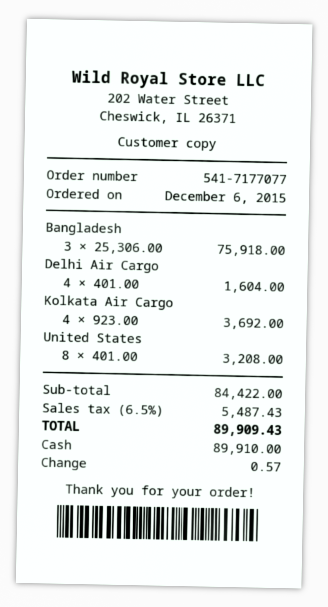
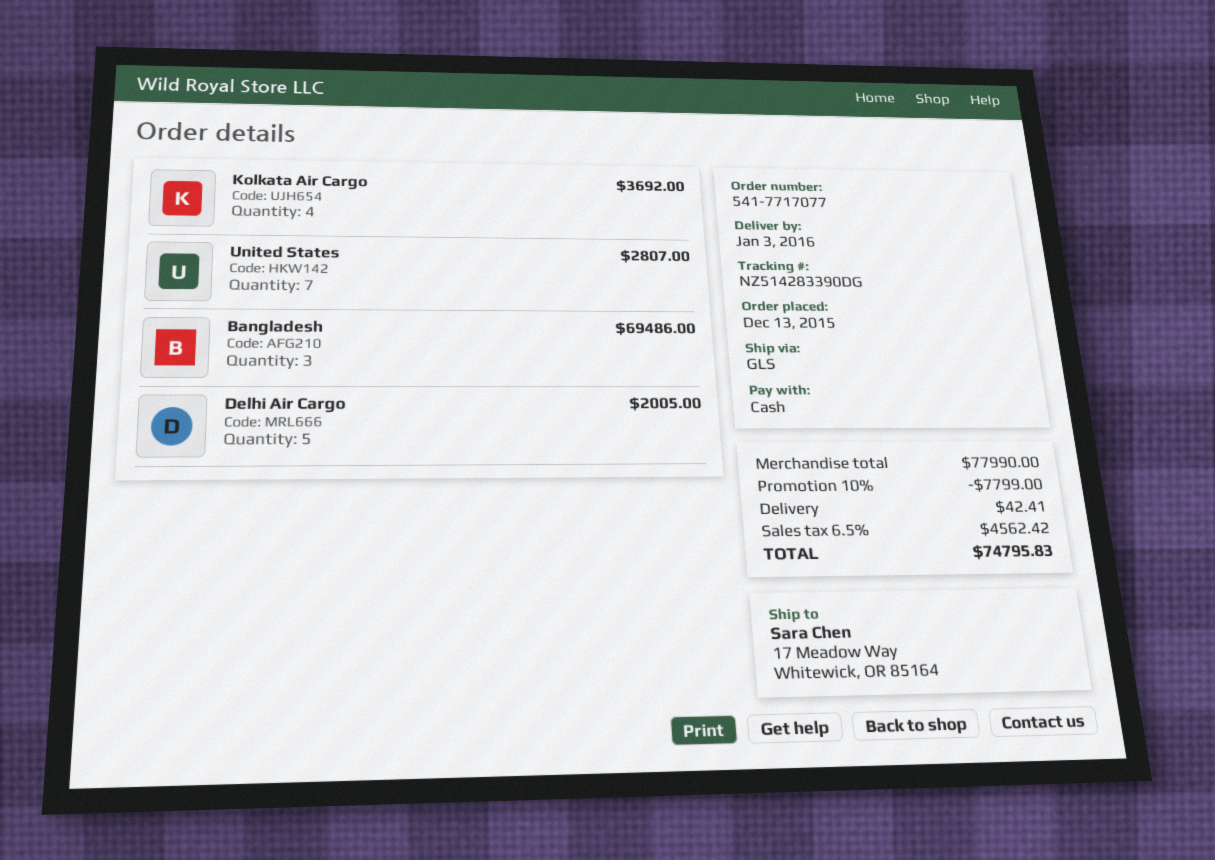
order number: 541-7177077 -> 541-7717077
order date: 2015-12-06 -> 2015-12-13
Bangladesh: 3 for 75918.00 -> 3 for 69486.00
Delhi Air Cargo: 4 for 1604.00 -> 5 for 2005.00
United States: 8 for 3208.00 -> 7 for 2807.00
subtotal: 84422.00 -> 77990.00
discount: none -> 10% = 7799.00
shipping: none -> 42.41
tax: 6.5% = 5487.43 -> 6.5% = 4562.42
total: 89909.43 -> 74795.83

